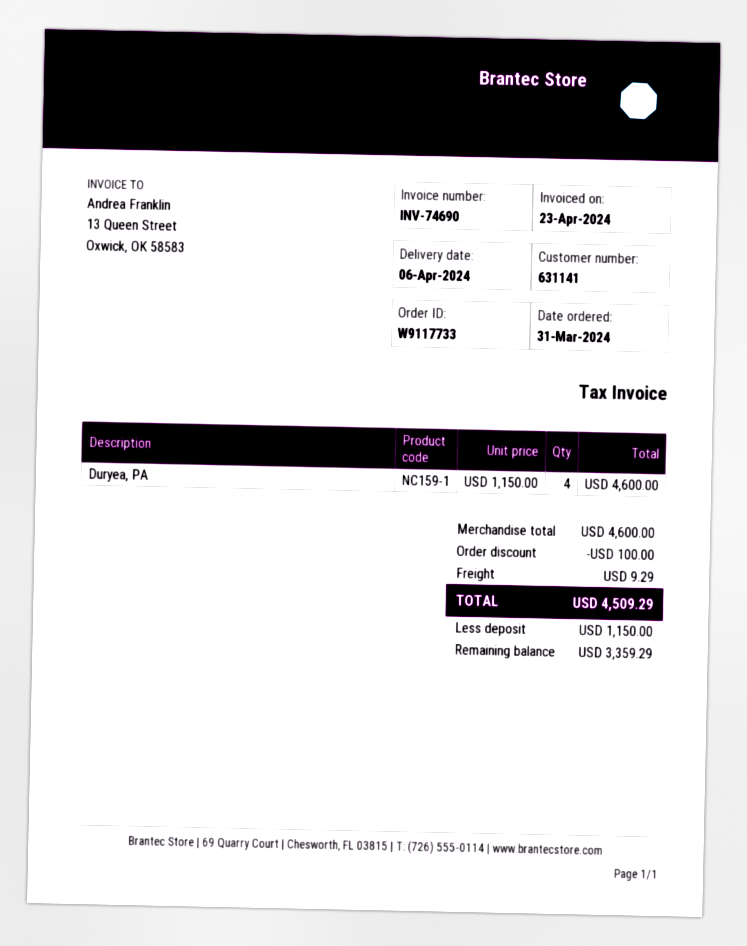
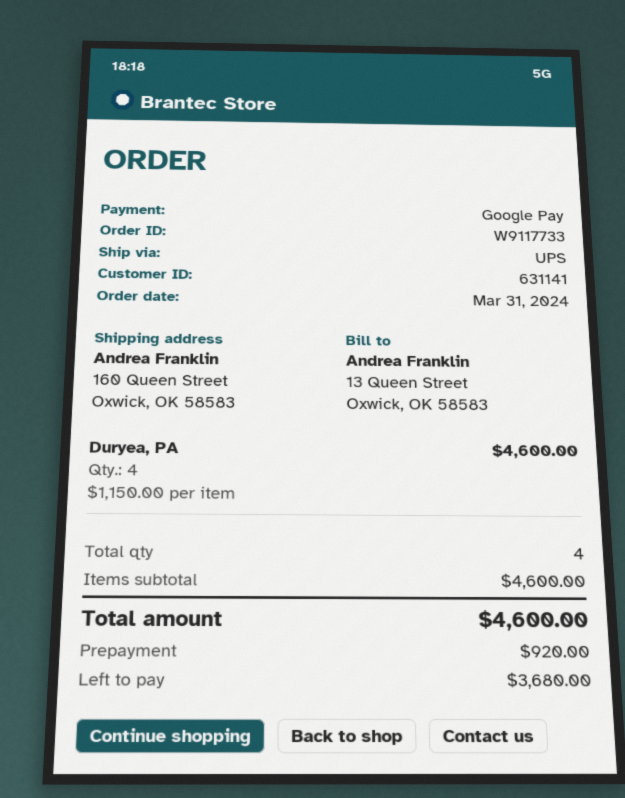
discount: 100.00 -> none
shipping: 9.29 -> none
total: 4509.29 -> 4600.00
deposit: 1150.00 -> 920.00
balance: 3359.29 -> 3680.00

